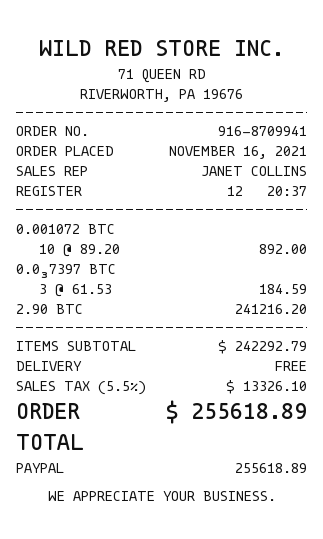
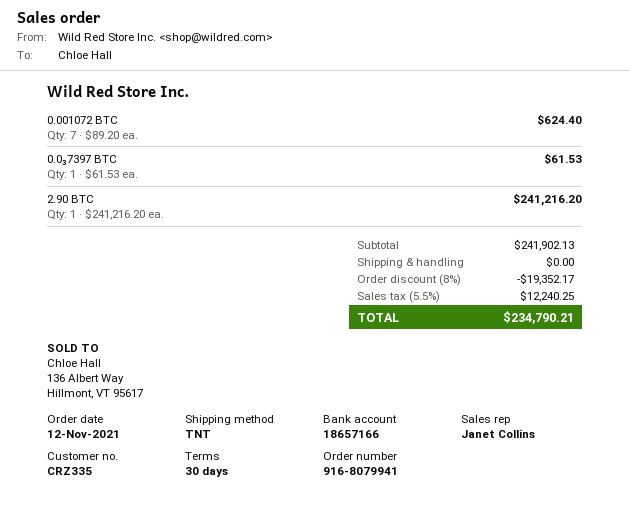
order number: 916-8709941 -> 916-8079941
order date: 2021-11-16 -> 2021-11-12
0.001072 BTC: 10 x 89.20 = 892.00 -> 7 x 89.20 = 624.40
0.0₃7397 BTC: 3 x 61.53 = 184.59 -> 1 x 61.53 = 61.53
subtotal: 242292.79 -> 241902.13
discount: none -> 8% = 19352.17
tax: 5.5% = 13326.10 -> 5.5% = 12240.25
total: 255618.89 -> 234790.21

